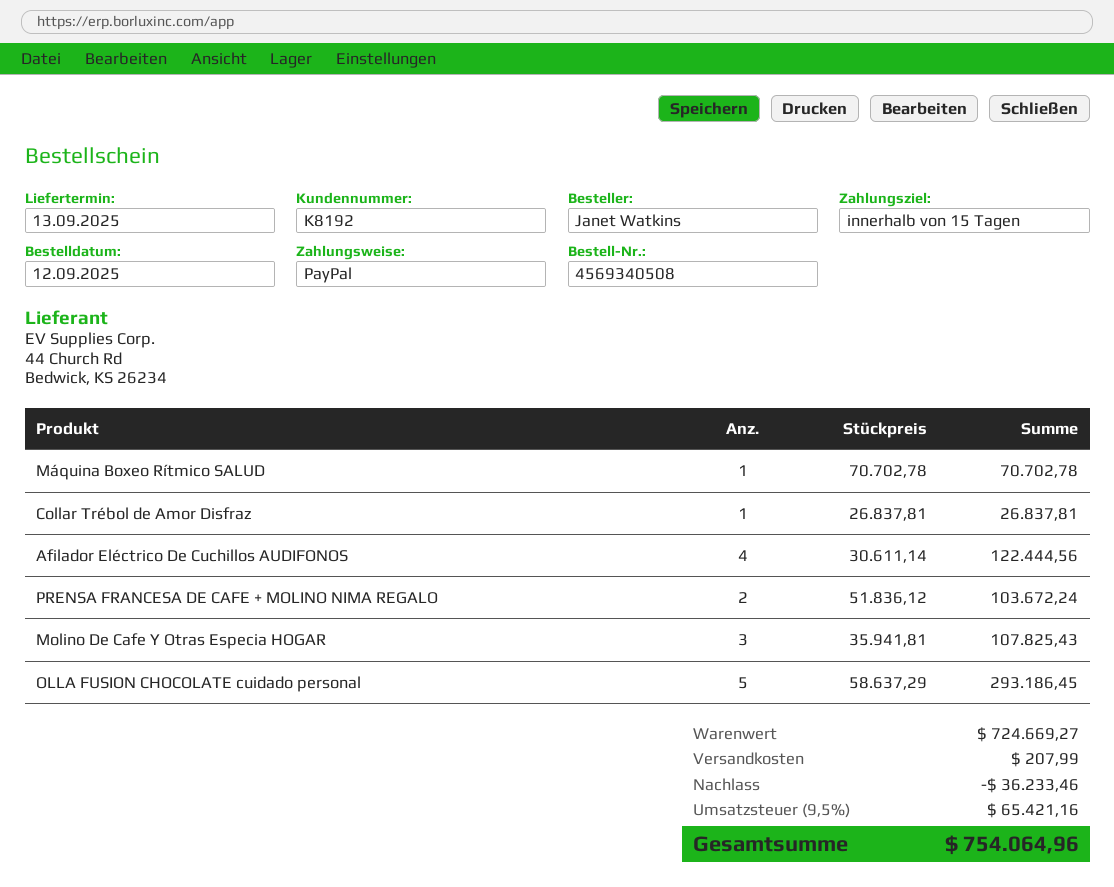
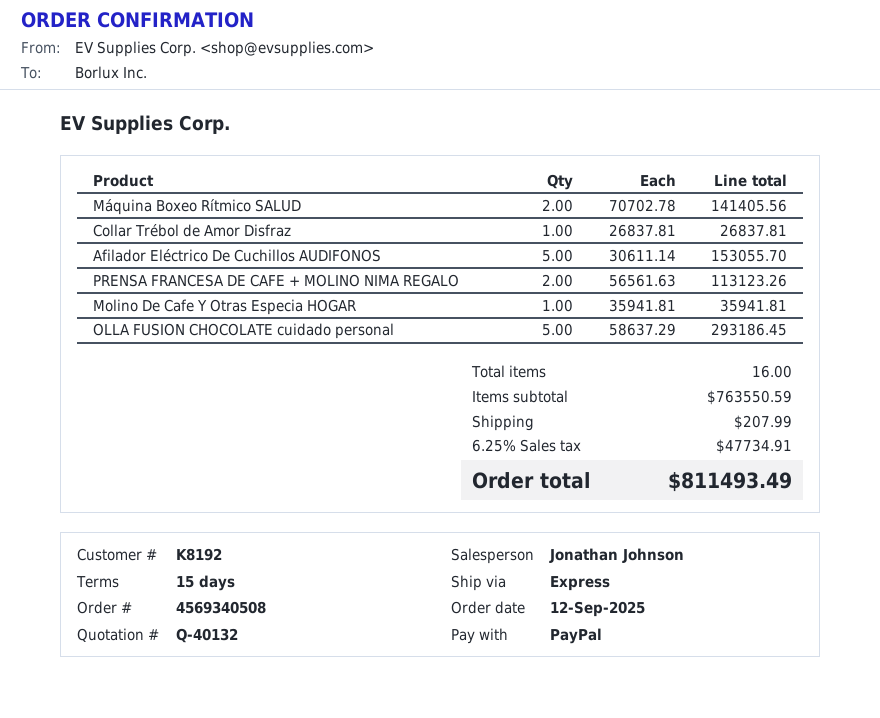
Máquina Boxeo Rítmico SALUD: 1 x 70702.78 = 70702.78 -> 2 x 70702.78 = 141405.56
Afilador Eléctrico De Cuchillos AUDIFONOS: 4 x 30611.14 = 122444.56 -> 5 x 30611.14 = 153055.70
PRENSA FRANCESA DE CAFE + MOLINO NIMA REGALO: 2 x 51836.12 = 103672.24 -> 2 x 56561.63 = 113123.26
Molino De Cafe Y Otras Especia HOGAR: 3 x 35941.81 = 107825.43 -> 1 x 35941.81 = 35941.81
subtotal: 724669.27 -> 763550.59
discount: 36233.46 -> none
tax: 9.5% = 65421.16 -> 6.25% = 47734.91
total: 754064.96 -> 811493.49

